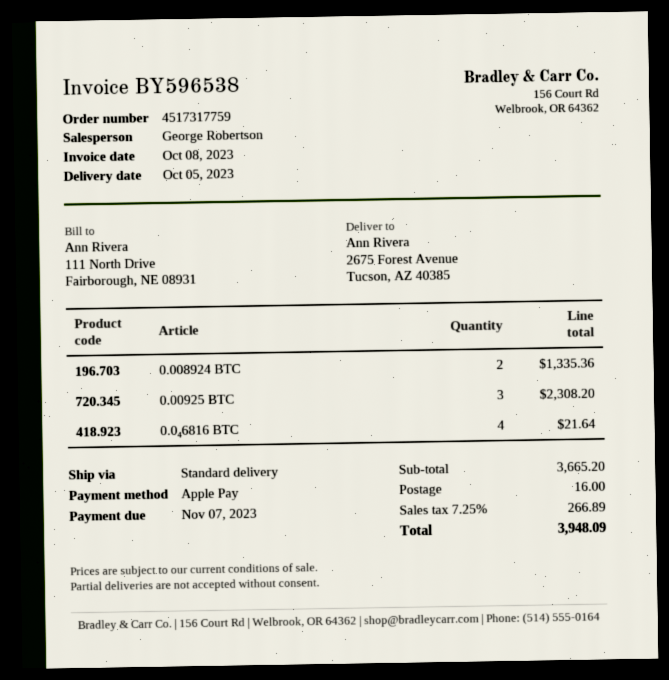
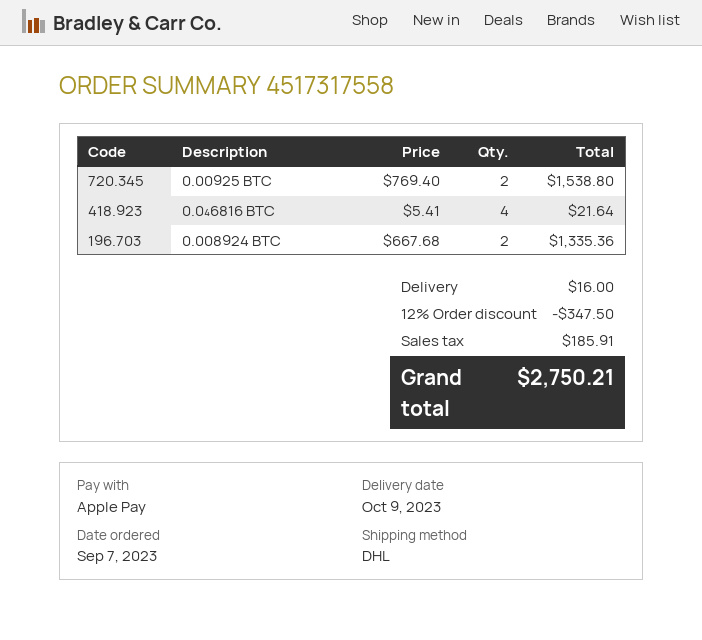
order number: 4517317759 -> 4517317558
delivery date: 2023-10-05 -> 2023-10-09
shipping method: standard -> DHL
0.00925 BTC: 3 for 2308.20 -> 2 for 1538.80
discount: none -> 12% = 347.50
tax: 266.89 -> 185.91
total: 3948.09 -> 2750.21

